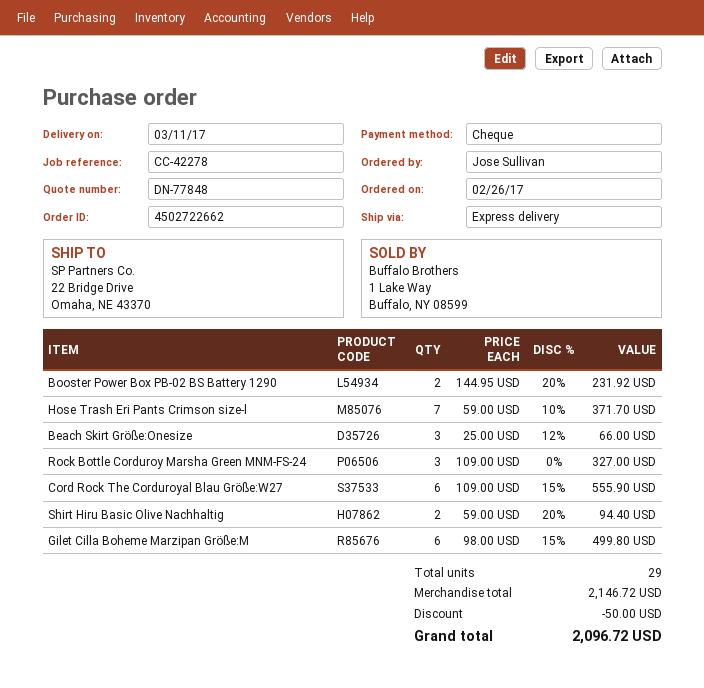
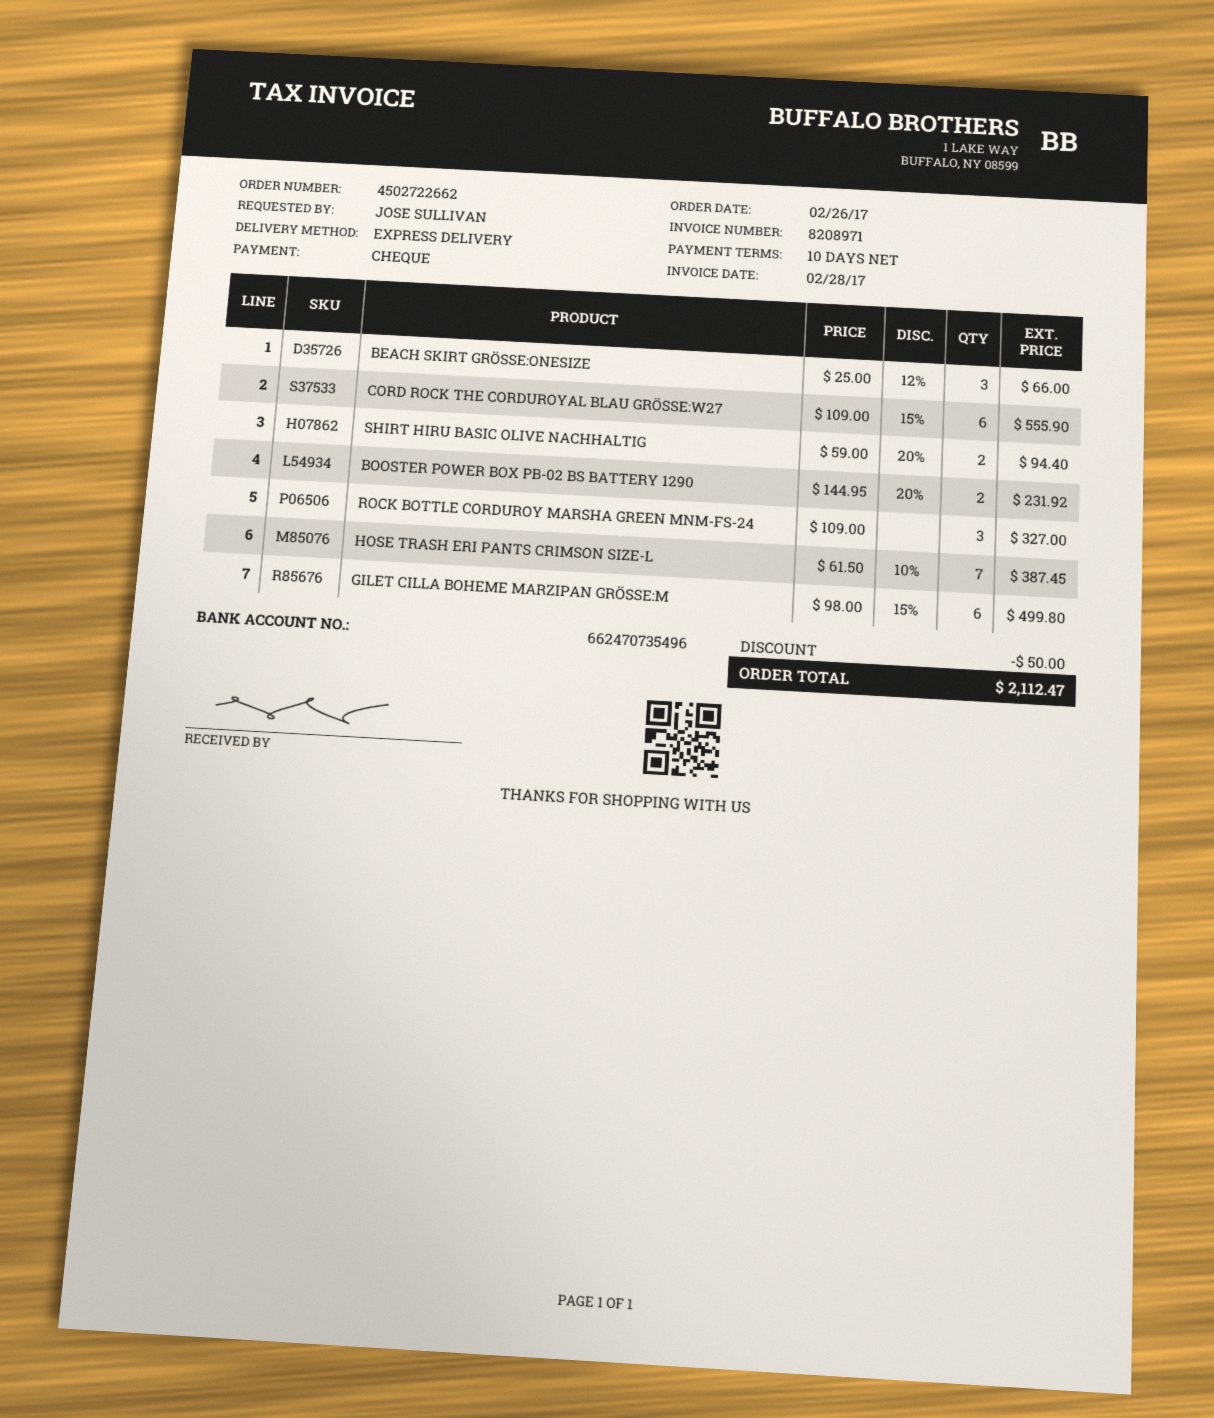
Hose Trash Eri Pants Crimson size-l: 7 x 59.00 - 10% = 371.70 -> 7 x 61.50 - 10% = 387.45
total: 2096.72 -> 2112.47

